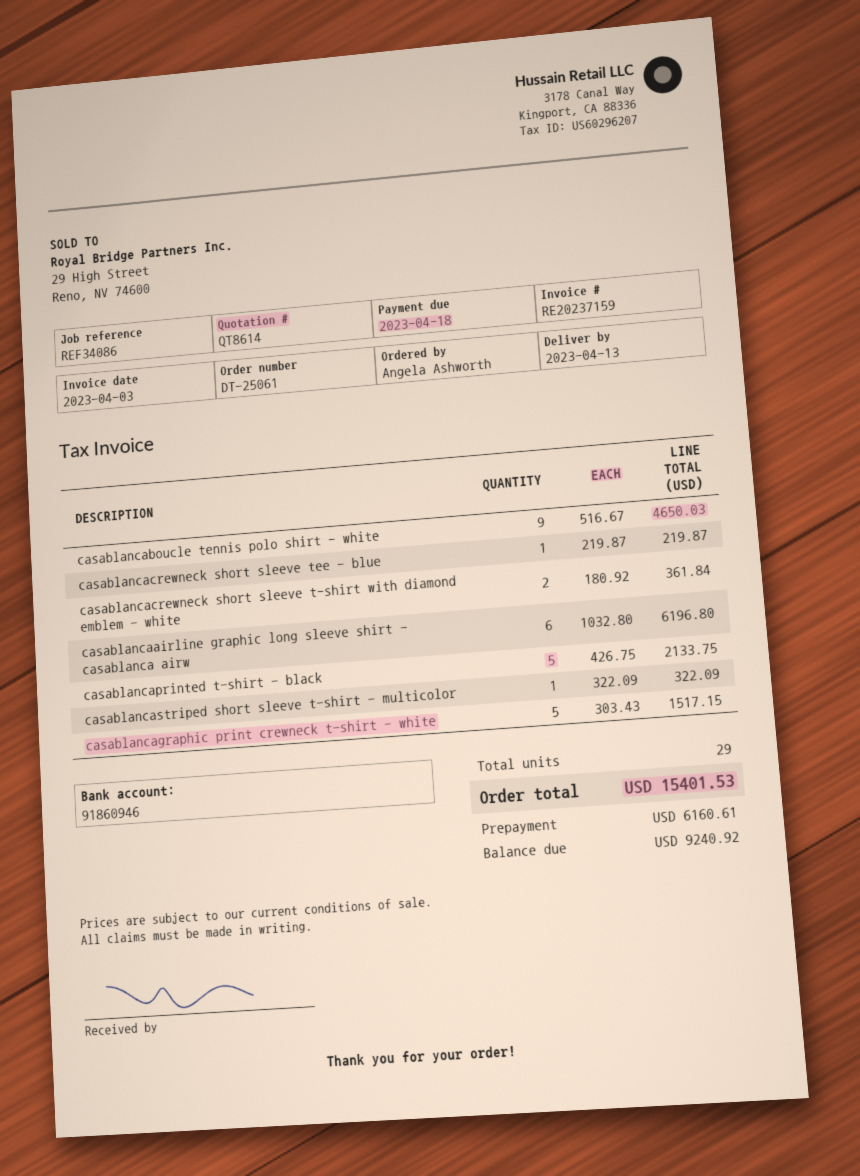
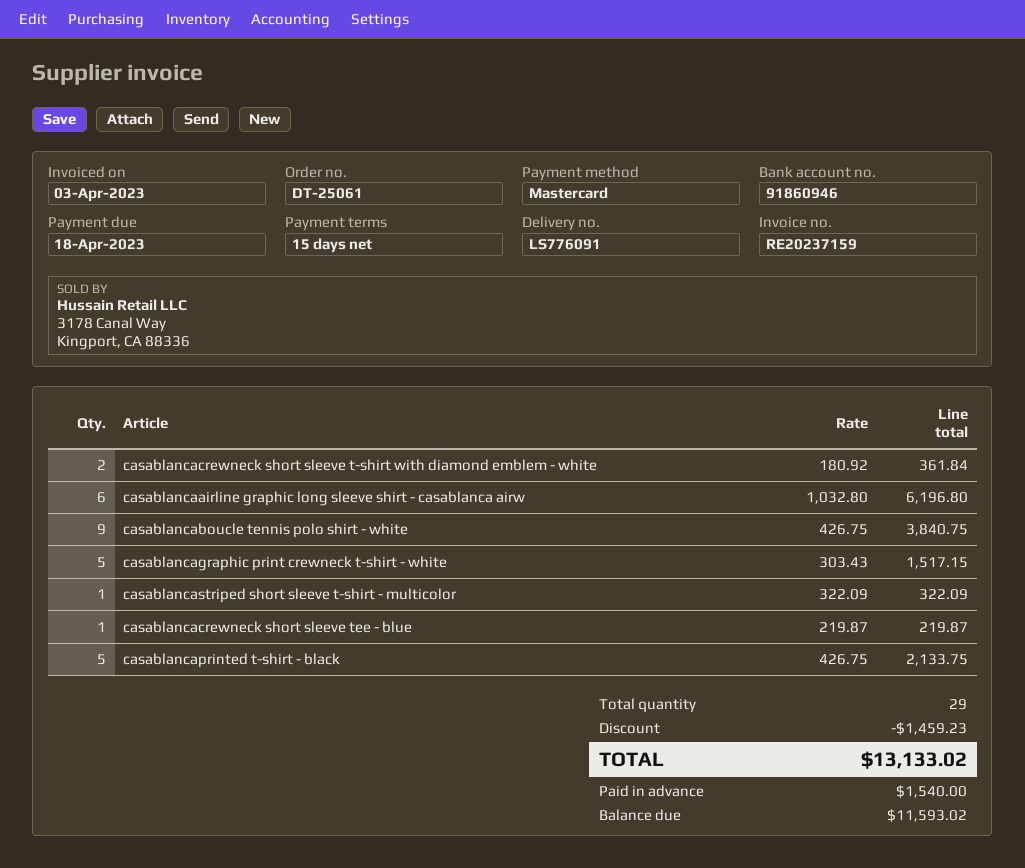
casablancaboucle tennis polo shirt - white: 9 x 516.67 = 4650.03 -> 9 x 426.75 = 3840.75
discount: none -> 1459.23
total: 15401.53 -> 13133.02
deposit: 6160.61 -> 1540.00
balance: 9240.92 -> 11593.02

